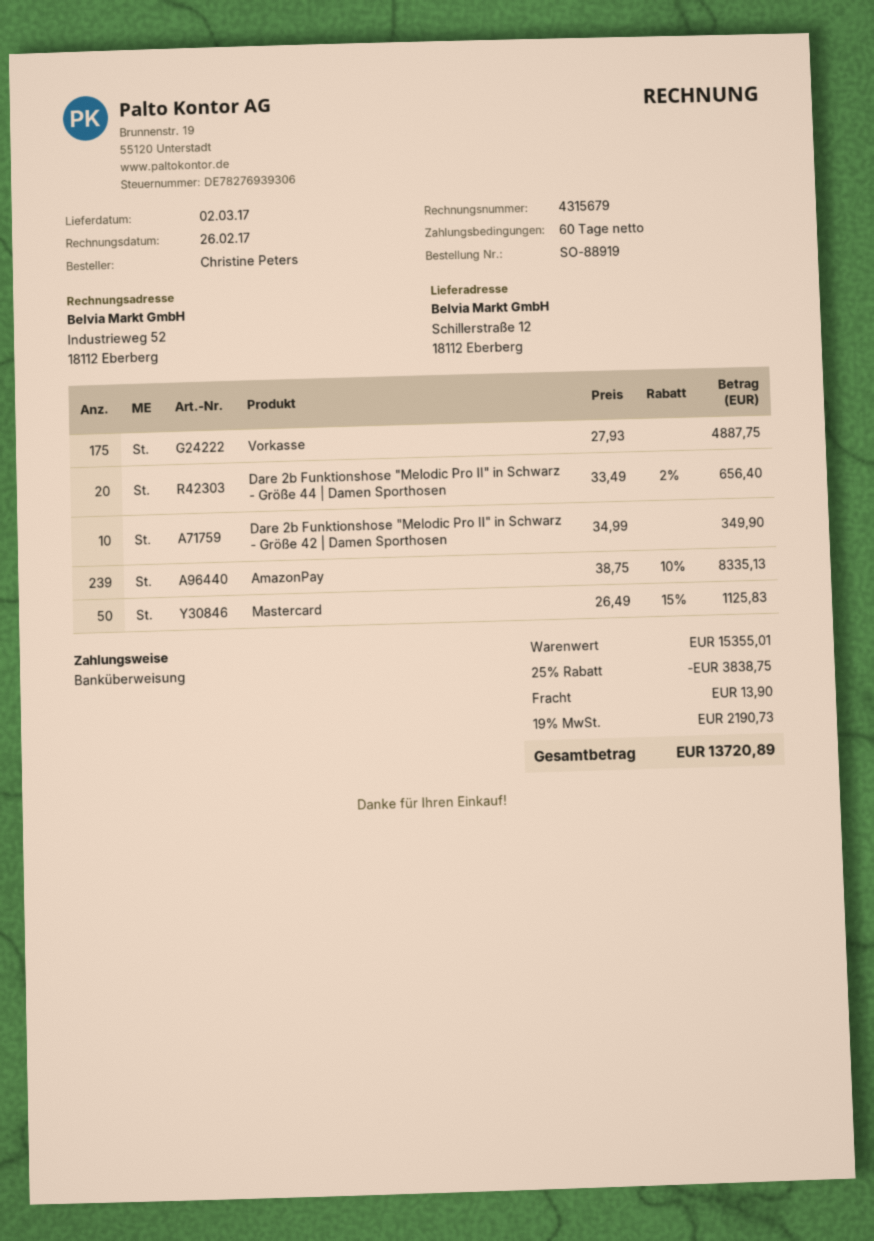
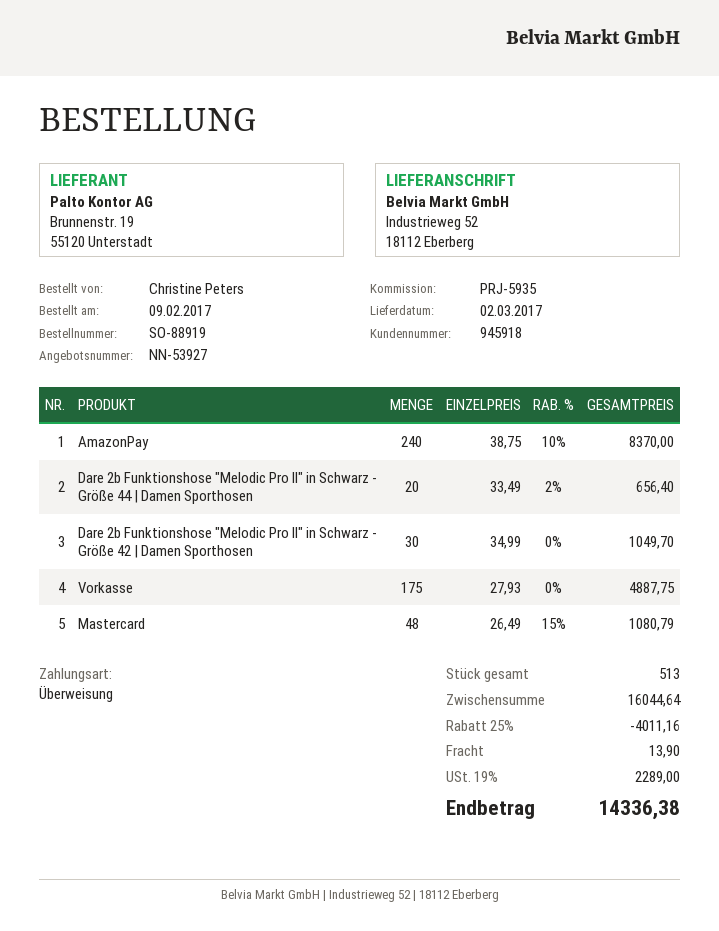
ship to: Schillerstraße 12, 18112 Eberberg -> Industrieweg 52, 18112 Eberberg
Dare 2b Funktionshose "Melodic Pro II" in Schwarz - Größe 42 | Damen Sporthosen: 10 x 34.99 = 349.90 -> 30 x 34.99 = 1049.70
AmazonPay: 239 x 38.75 - 10% = 8335.13 -> 240 x 38.75 - 10% = 8370.00
Mastercard: 50 x 26.49 - 15% = 1125.83 -> 48 x 26.49 - 15% = 1080.79
subtotal: 15355.01 -> 16044.64
discount: 25% = 3838.75 -> 25% = 4011.16
tax: 19% = 2190.73 -> 19% = 2289.00
total: 13720.89 -> 14336.38

